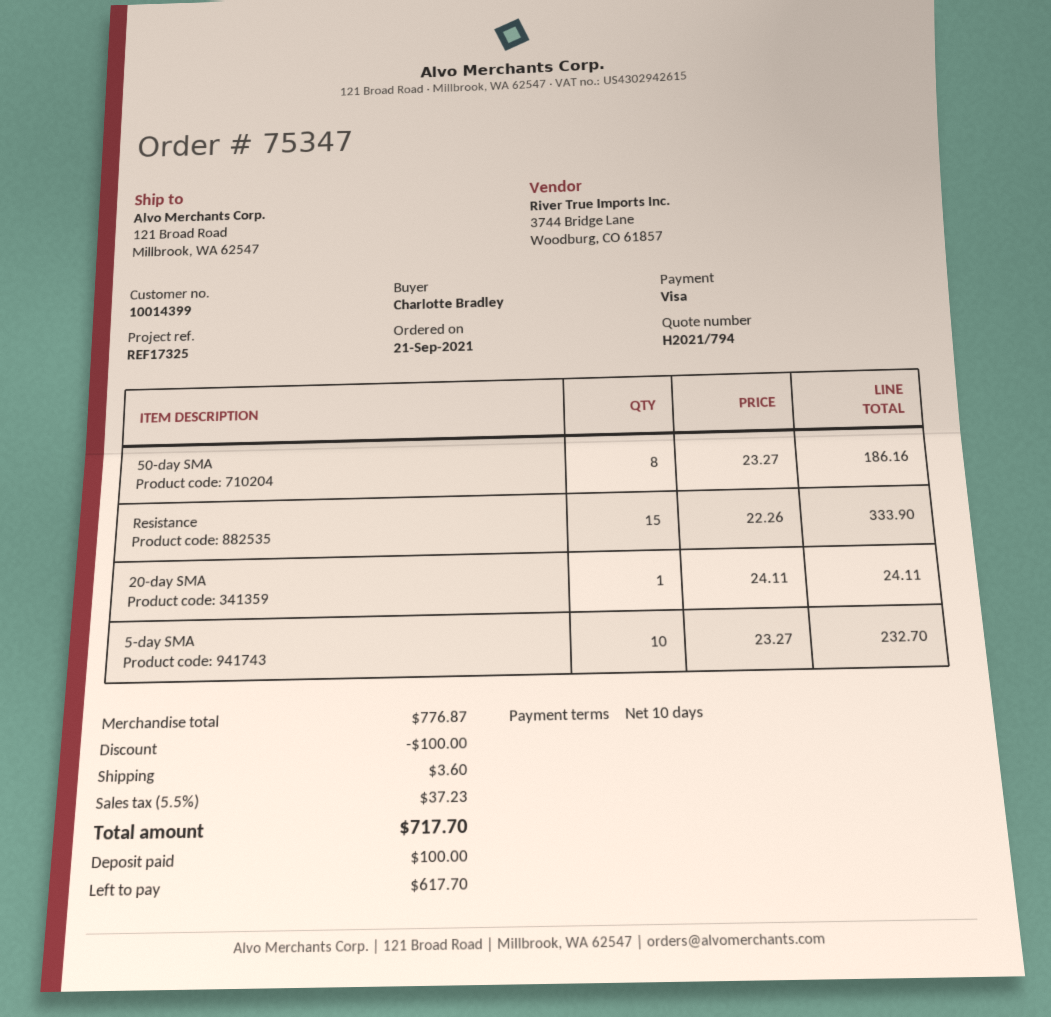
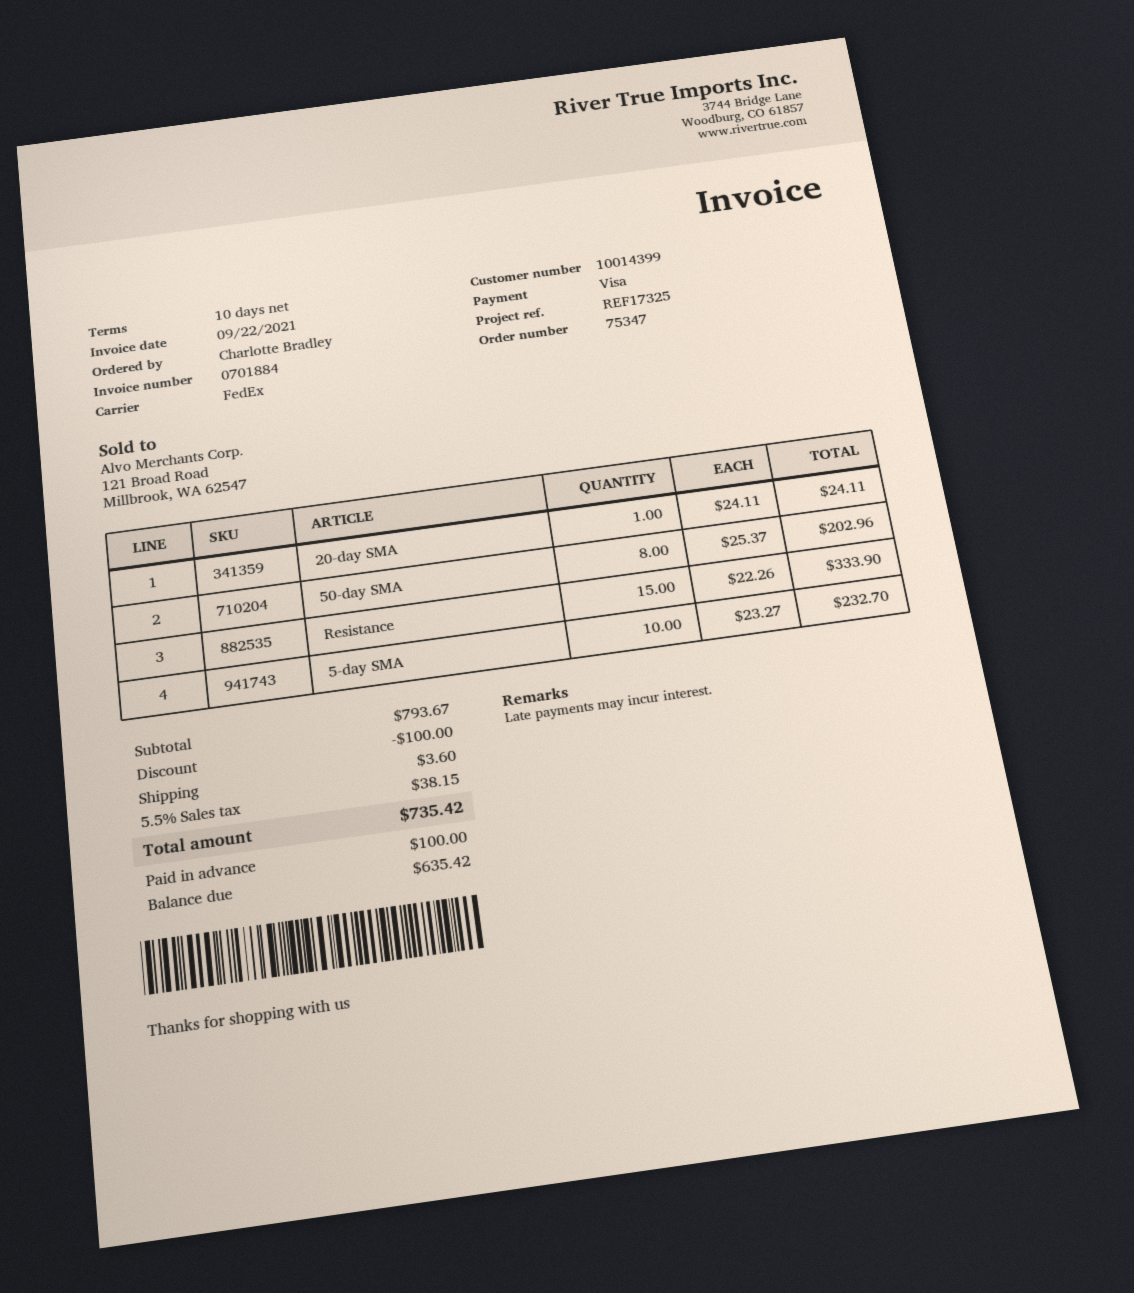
50-day SMA: 8 x 23.27 = 186.16 -> 8 x 25.37 = 202.96
subtotal: 776.87 -> 793.67
tax: 5.5% = 37.23 -> 5.5% = 38.15
total: 717.70 -> 735.42
balance: 617.70 -> 635.42

